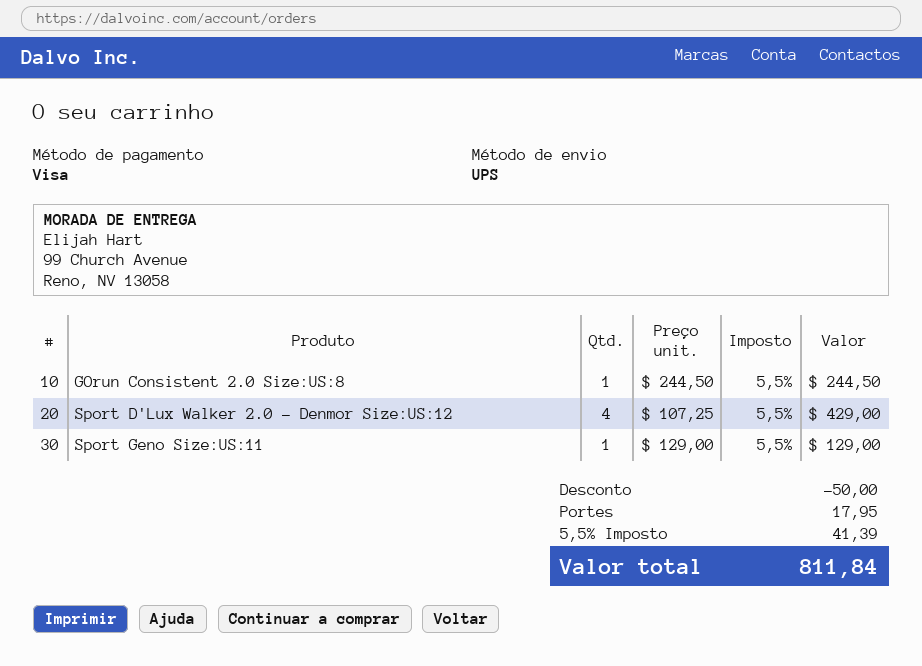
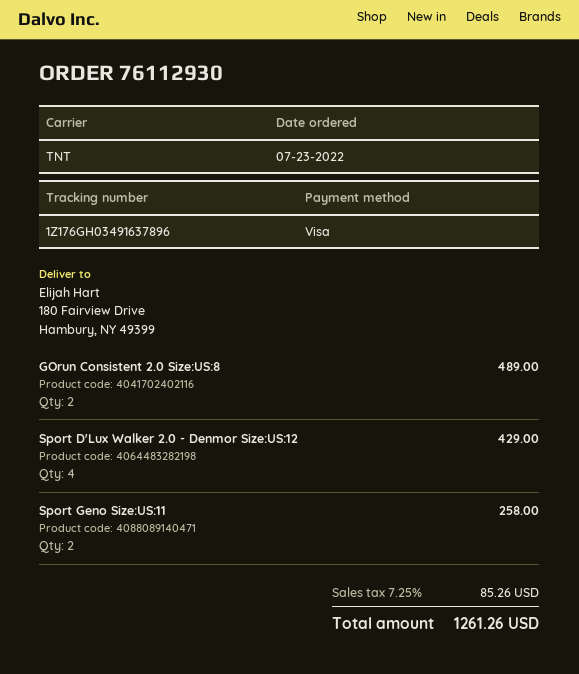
shipping method: UPS -> TNT
ship to: 99 Church Avenue, Reno, NV 13058 -> 180 Fairview Drive, Hambury, NY 49399
GOrun Consistent 2.0 Size:US:8: 1 for 244.50 -> 2 for 489.00
Sport Geno Size:US:11: 1 for 129.00 -> 2 for 258.00
discount: 50.00 -> none
shipping: 17.95 -> none
tax: 5.5% = 41.39 -> 7.25% = 85.26
total: 811.84 -> 1261.26

